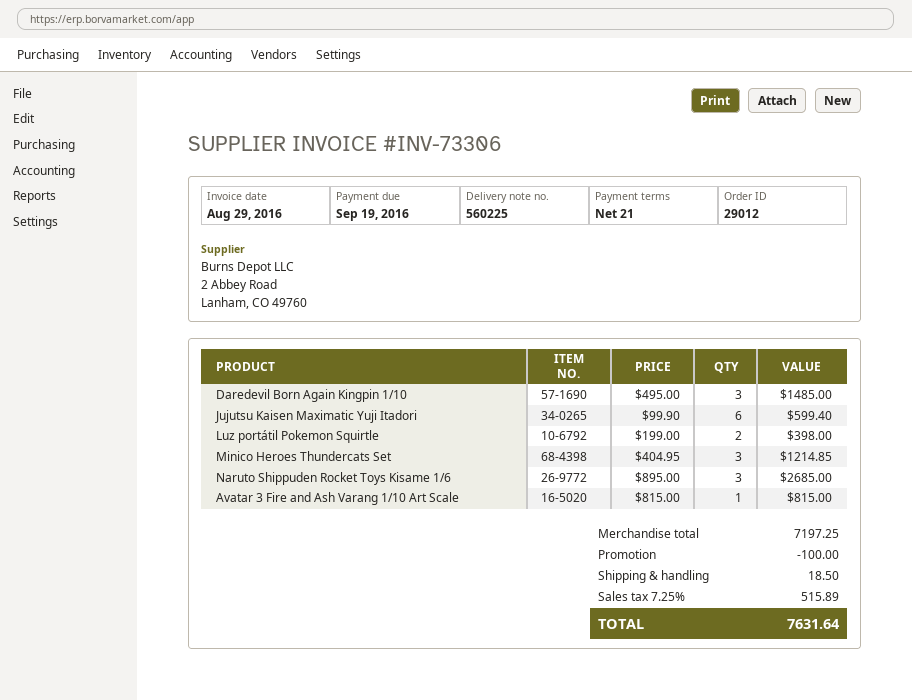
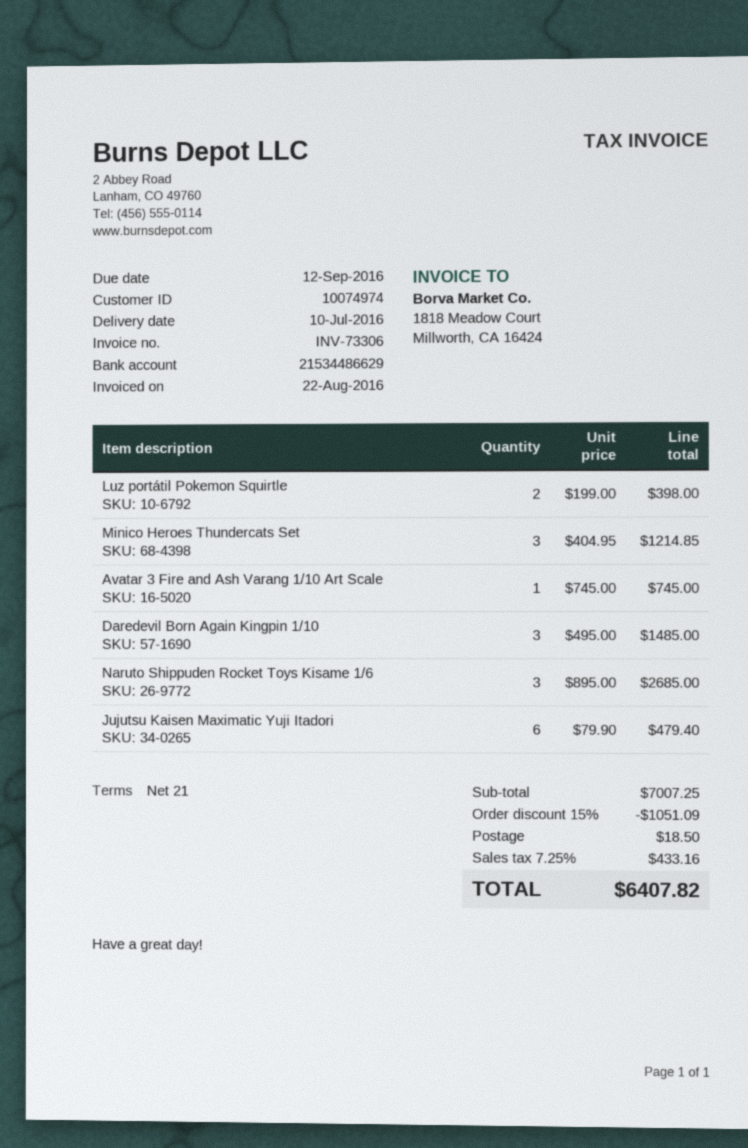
invoice date: 2016-08-29 -> 2016-08-22
due date: 2016-09-19 -> 2016-09-12
Jujutsu Kaisen Maximatic Yuji Itadori: 6 x 99.90 = 599.40 -> 6 x 79.90 = 479.40
Avatar 3 Fire and Ash Varang 1/10 Art Scale: 1 x 815.00 = 815.00 -> 1 x 745.00 = 745.00
subtotal: 7197.25 -> 7007.25
discount: 100.00 -> 1051.09
tax: 7.25% = 515.89 -> 7.25% = 433.16
total: 7631.64 -> 6407.82

